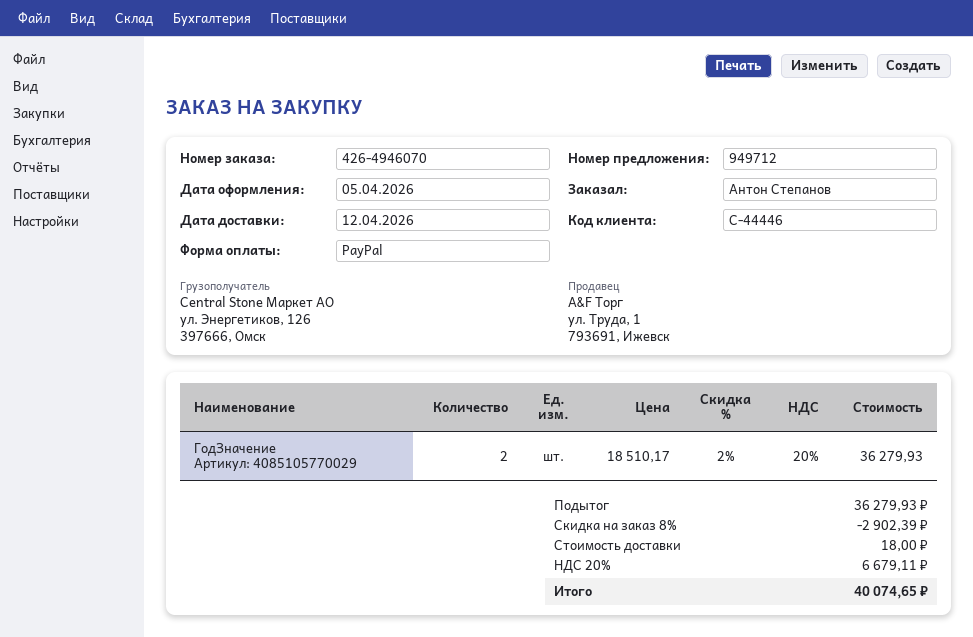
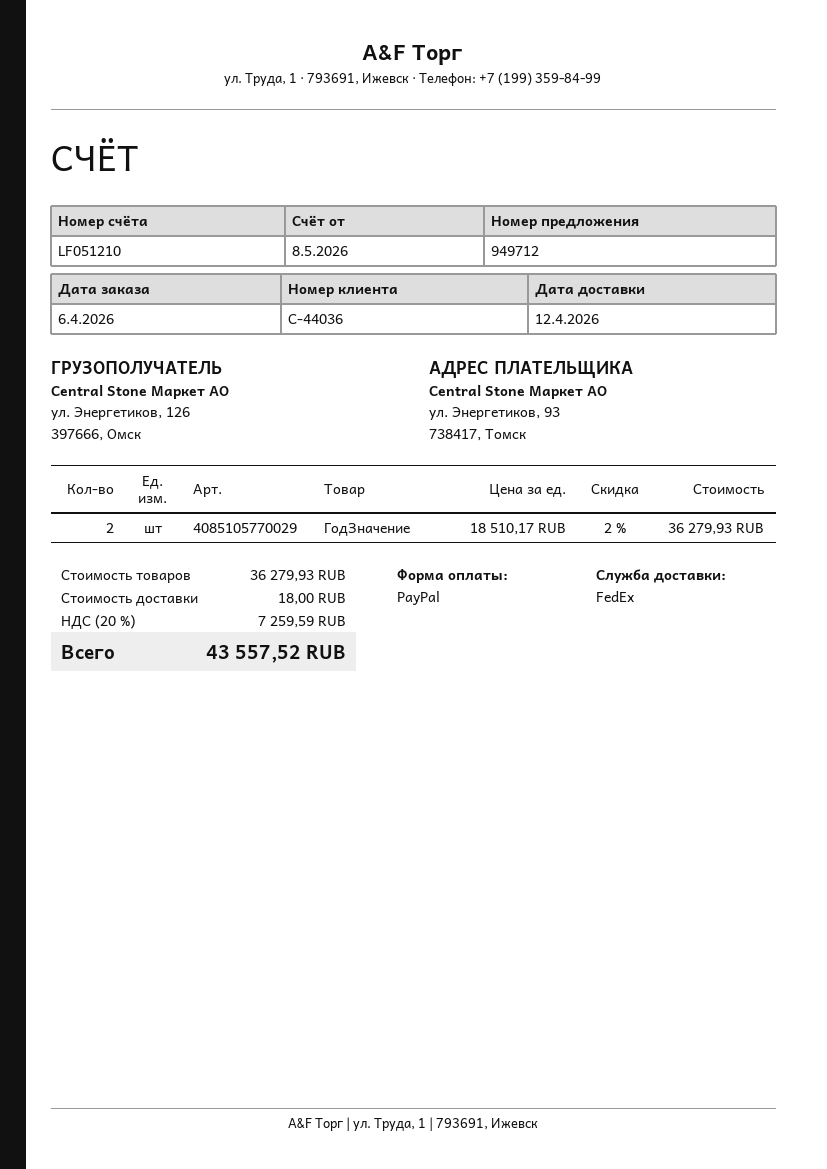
order date: 2026-04-05 -> 2026-04-06
customer number: C-44446 -> C-44036
discount: 8% = 2902.39 -> none
tax: 20% = 6679.11 -> 20% = 7259.59
total: 40074.65 -> 43557.52

